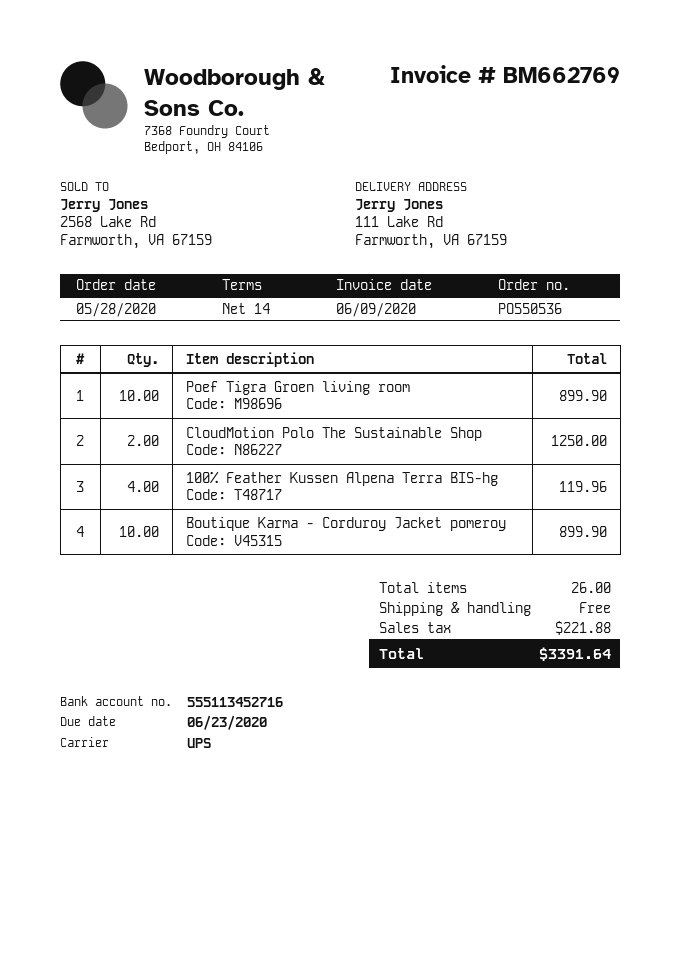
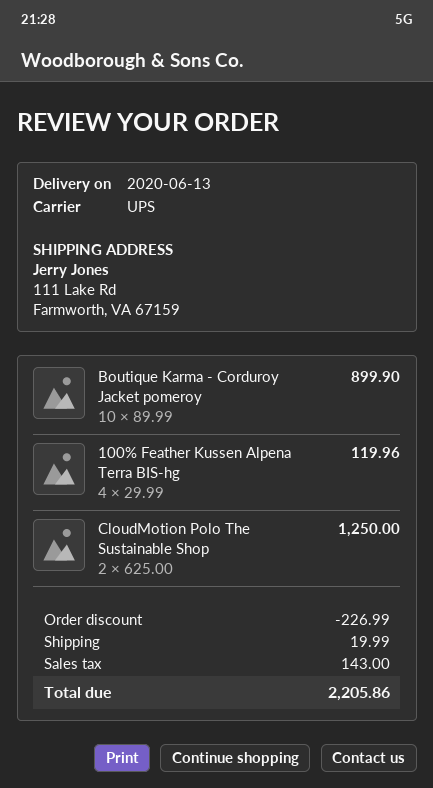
Poef Tigra Groen living room: 10 for 899.90 -> none
discount: none -> 226.99
shipping: 0.00 -> 19.99
tax: 221.88 -> 143.00
total: 3391.64 -> 2205.86

